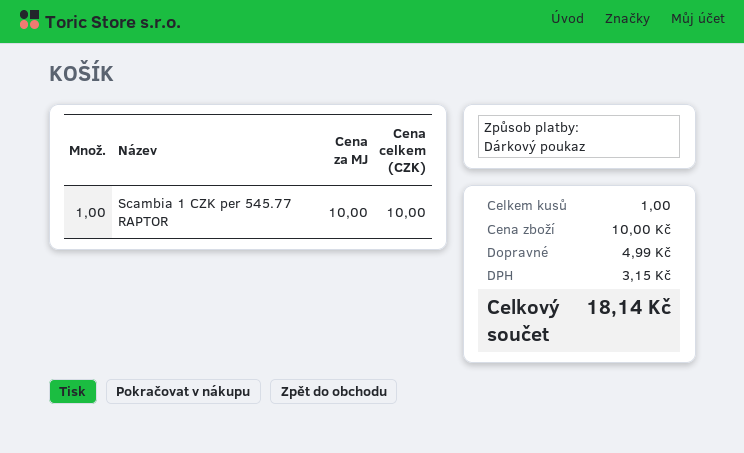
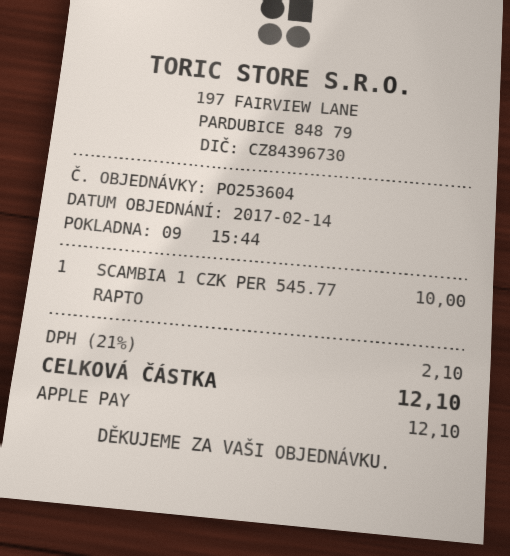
payment method: gift card -> Apple Pay
shipping: 4.99 -> none
tax: 3.15 -> 2.10
total: 18.14 -> 12.10

